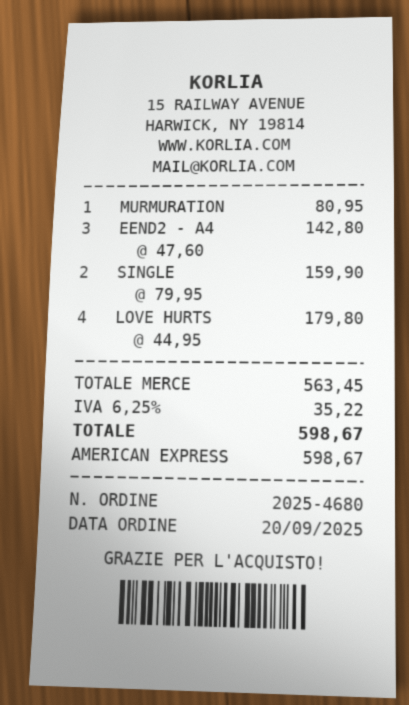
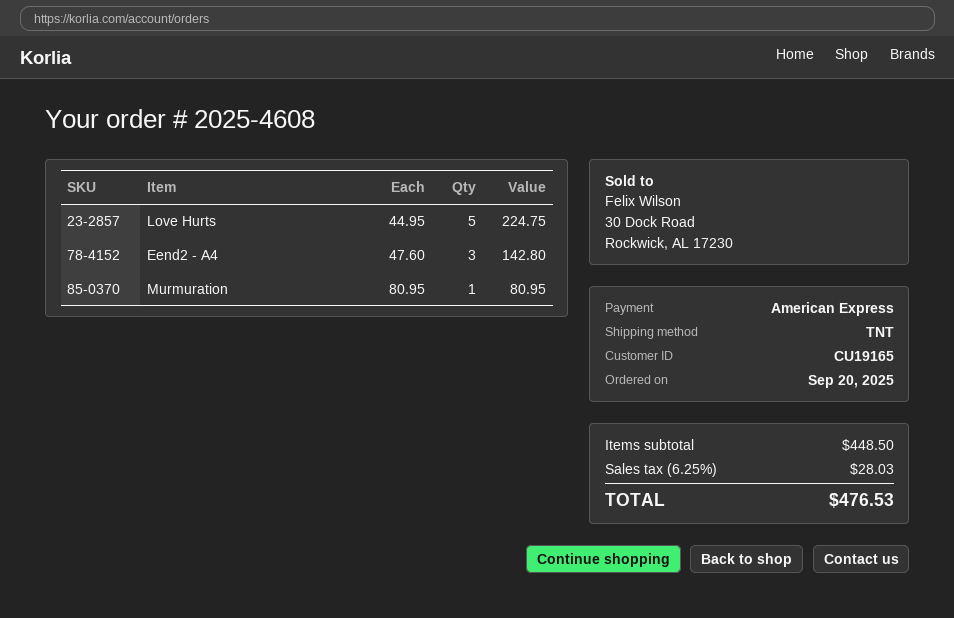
order number: 2025-4680 -> 2025-4608
SINGLE: 2 x 79.95 = 159.90 -> none
LOVE HURTS: 4 x 44.95 = 179.80 -> 5 x 44.95 = 224.75
subtotal: 563.45 -> 448.50
tax: 6.25% = 35.22 -> 6.25% = 28.03
total: 598.67 -> 476.53

